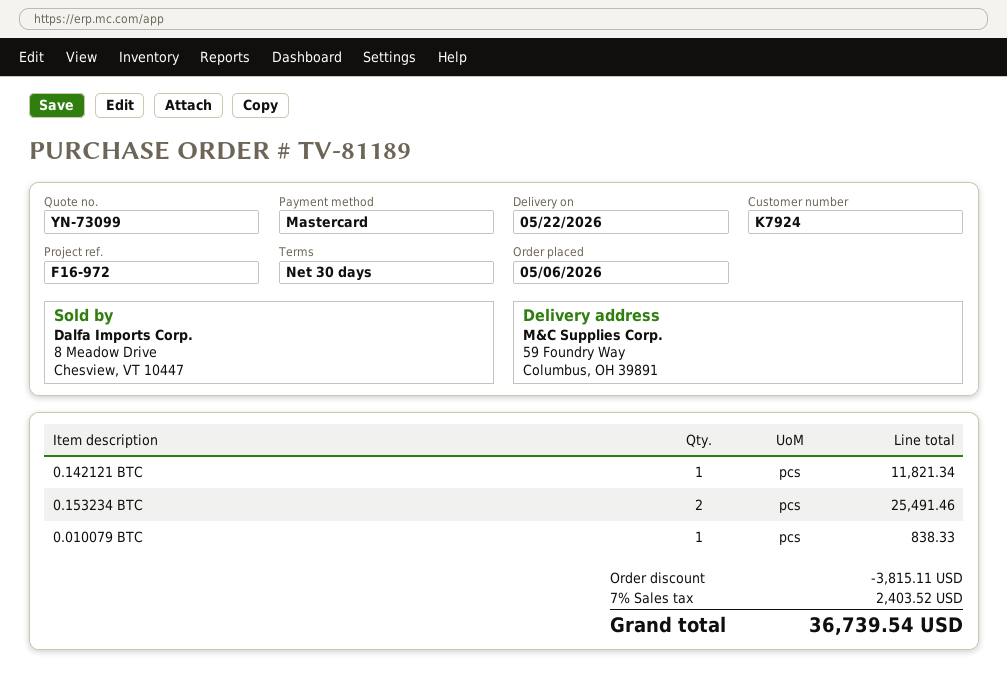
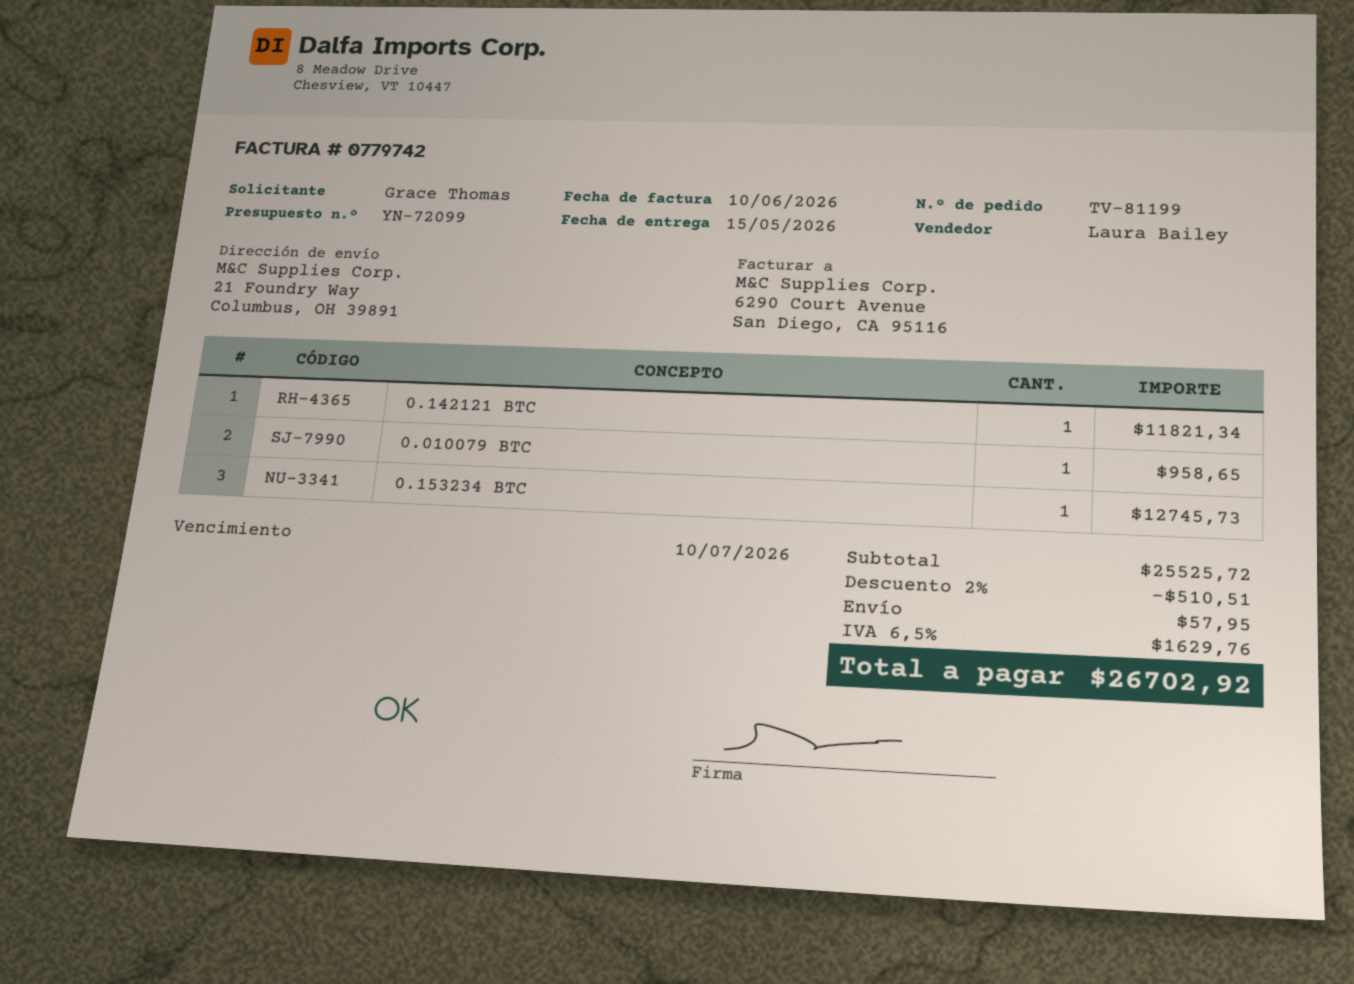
quote number: YN-73099 -> YN-72099
order number: TV-81189 -> TV-81199
delivery date: 2026-05-22 -> 2026-05-15
ship to: 59 Foundry Way, Columbus, OH 39891 -> 21 Foundry Way, Columbus, OH 39891
0.153234 BTC: 2 for 25491.46 -> 1 for 12745.73
0.010079 BTC: 1 for 838.33 -> 1 for 958.65
discount: 3815.11 -> 510.51
shipping: none -> 57.95
tax: 7% = 2403.52 -> 6.5% = 1629.76
total: 36739.54 -> 26702.92

